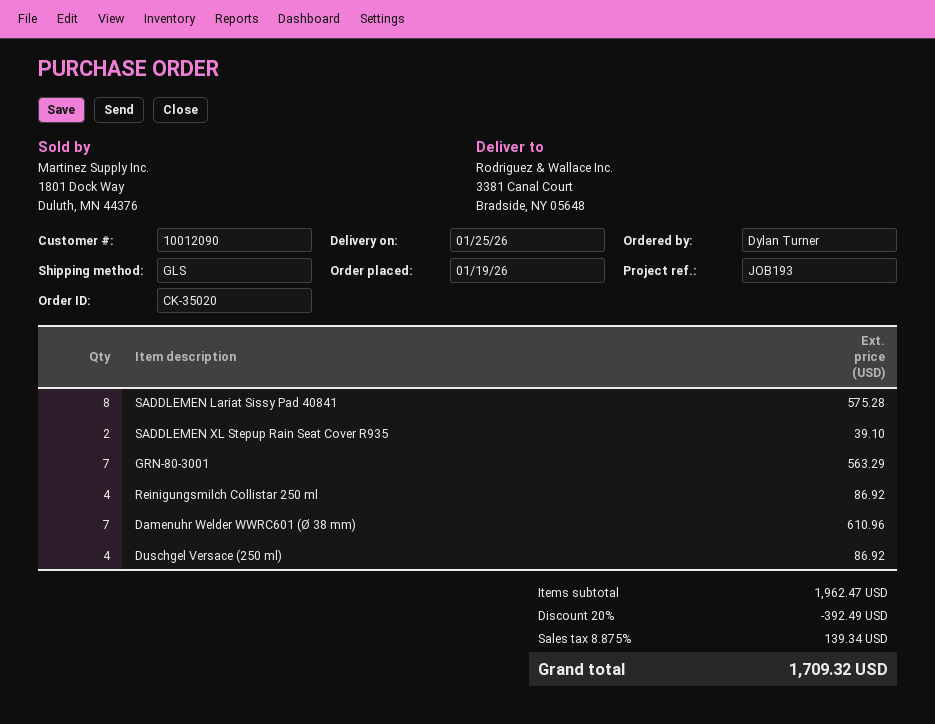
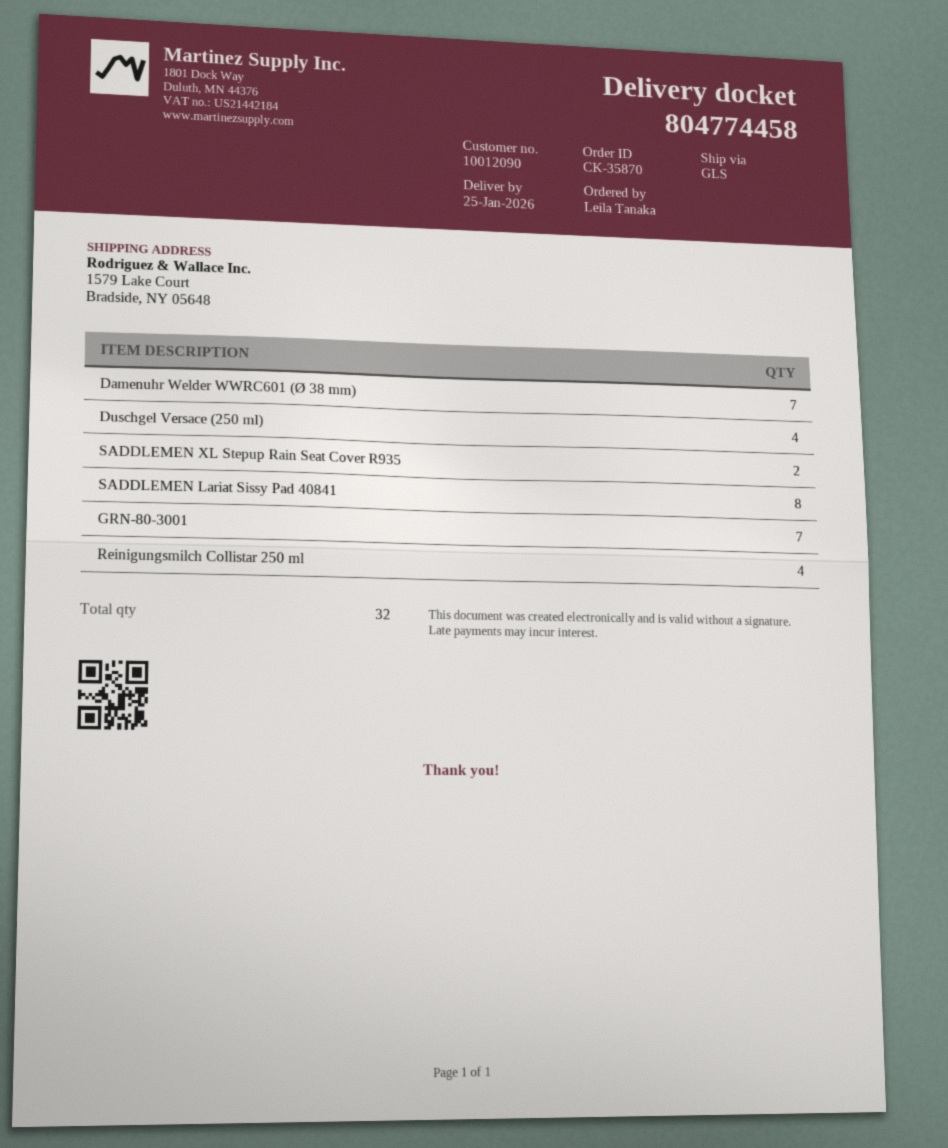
order number: CK-35020 -> CK-35870
ordered by: Dylan Turner -> Leila Tanaka
ship to: 3381 Canal Court, Bradside, NY 05648 -> 1579 Lake Court, Bradside, NY 05648

